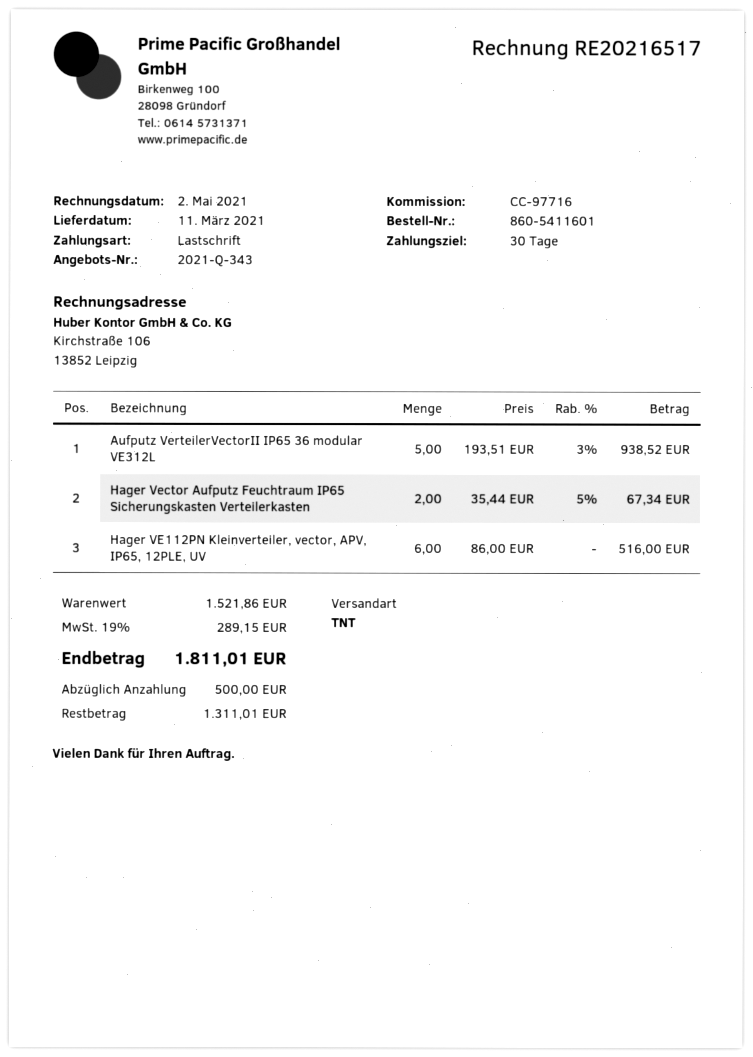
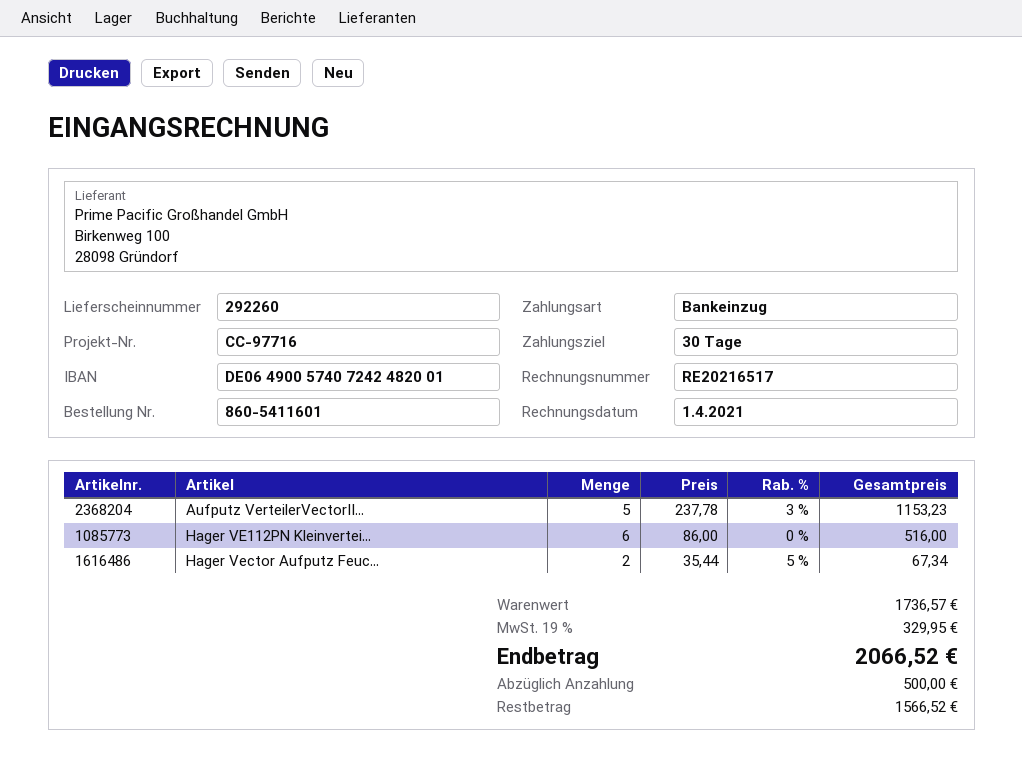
invoice date: 2021-05-02 -> 2021-04-01
Aufputz VerteilerVectorII IP65 36 modular VE312L: 5 x 193.51 - 3% = 938.52 -> 5 x 237.78 - 3% = 1153.23
subtotal: 1521.86 -> 1736.57
tax: 19% = 289.15 -> 19% = 329.95
total: 1811.01 -> 2066.52
balance: 1311.01 -> 1566.52

